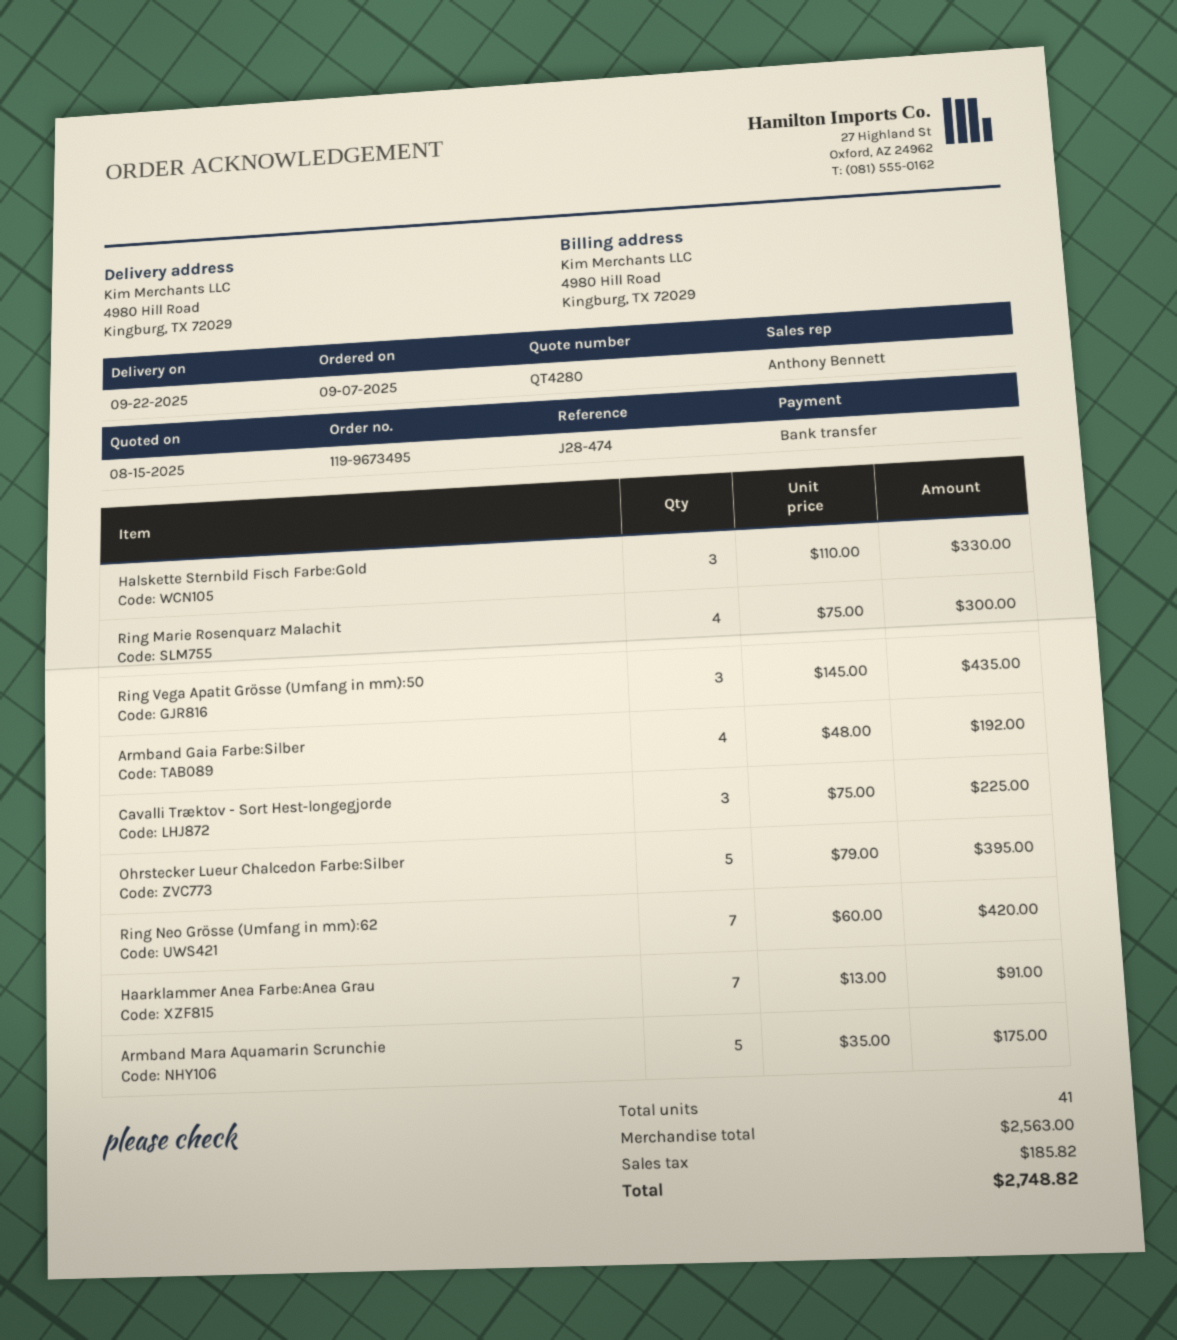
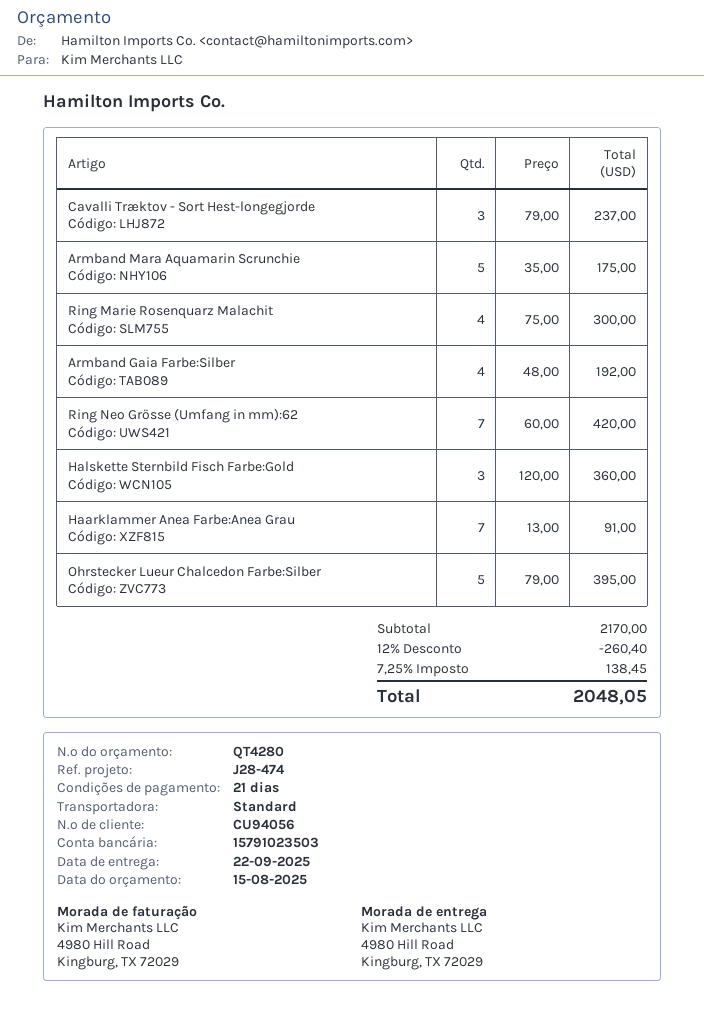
Halskette Sternbild Fisch Farbe:Gold: 3 x 110.00 = 330.00 -> 3 x 120.00 = 360.00
Ring Vega Apatit Grösse (Umfang in mm):50: 3 x 145.00 = 435.00 -> none
Cavalli Træktov - Sort Hest-longegjorde: 3 x 75.00 = 225.00 -> 3 x 79.00 = 237.00
subtotal: 2563.00 -> 2170.00
discount: none -> 12% = 260.40
tax: 185.82 -> 138.45
total: 2748.82 -> 2048.05

